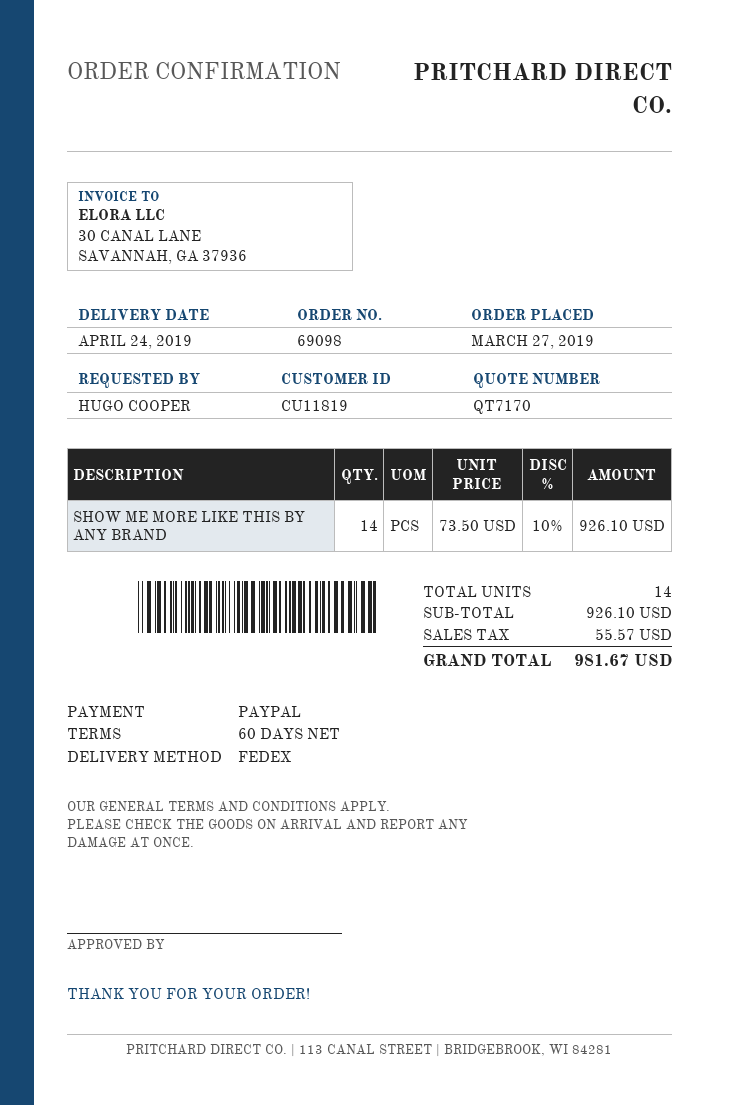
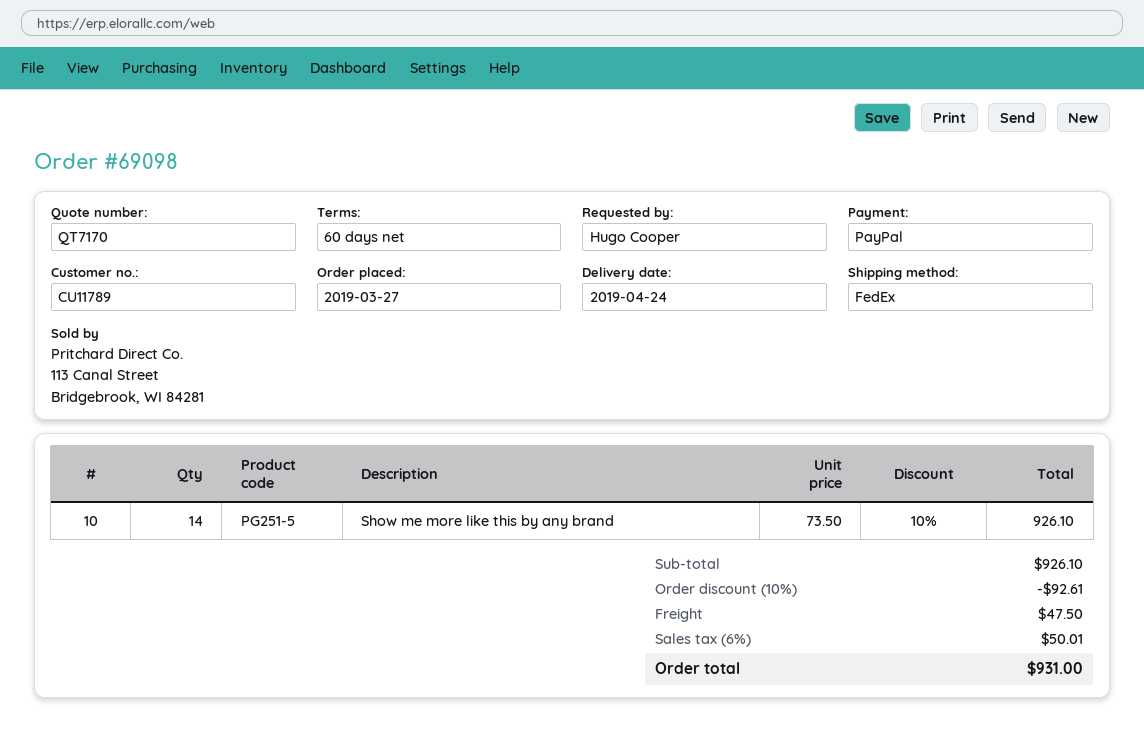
customer number: CU11819 -> CU11789
discount: none -> 10% = 92.61
shipping: none -> 47.50
tax: 55.57 -> 50.01
total: 981.67 -> 931.00

